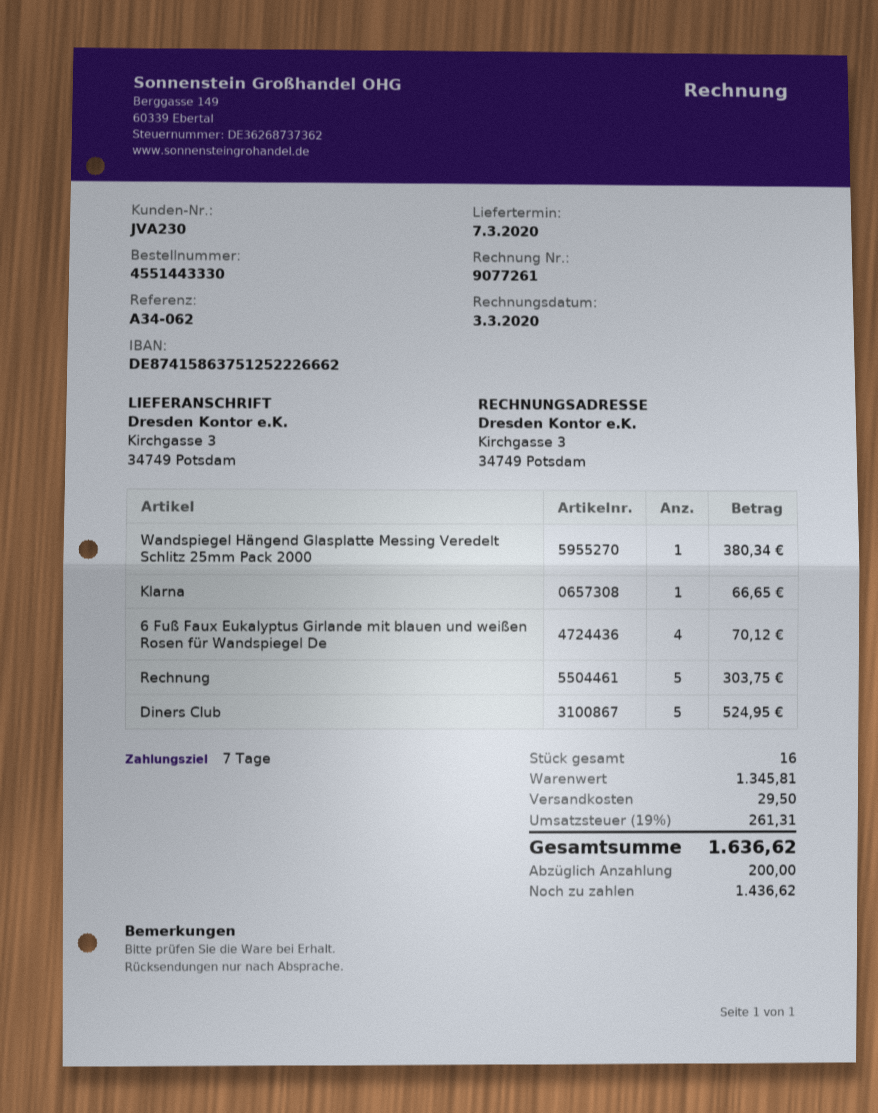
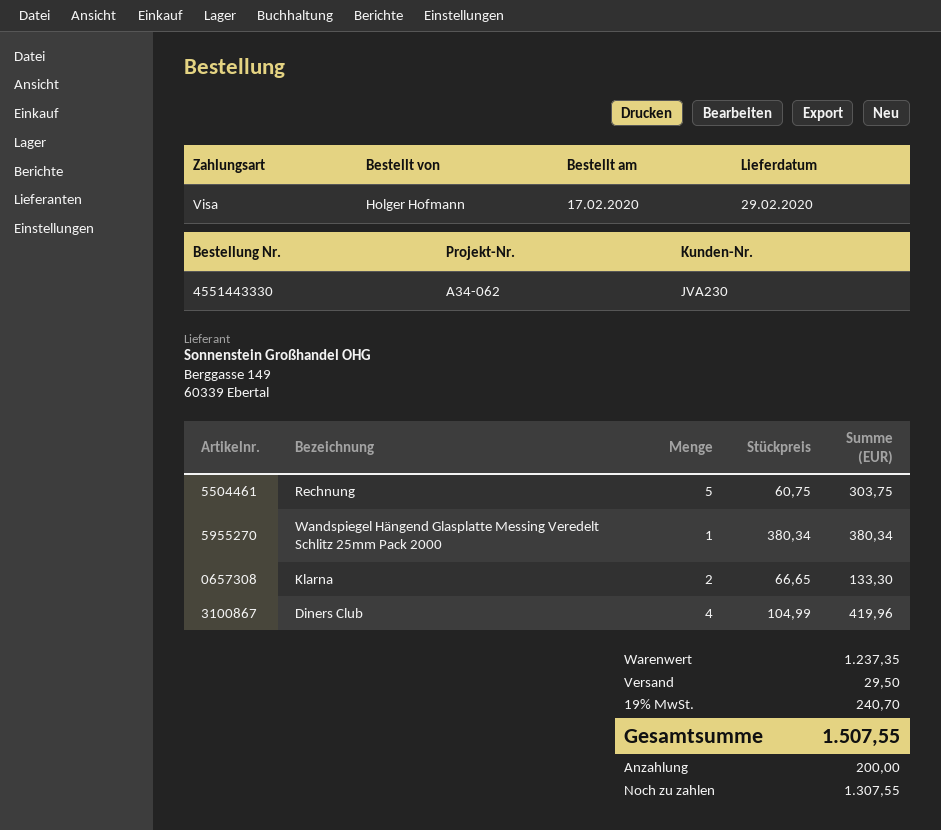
delivery date: 2020-03-07 -> 2020-02-29
Klarna: 1 for 66.65 -> 2 for 133.30
6 Fuß Faux Eukalyptus Girlande mit blauen und weißen Rosen für Wandspiegel De: 4 for 70.12 -> none
Diners Club: 5 for 524.95 -> 4 for 419.96
subtotal: 1345.81 -> 1237.35
tax: 19% = 261.31 -> 19% = 240.70
total: 1636.62 -> 1507.55
balance: 1436.62 -> 1307.55

